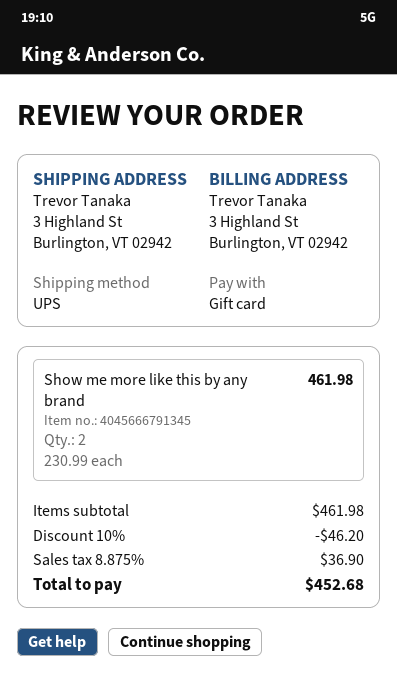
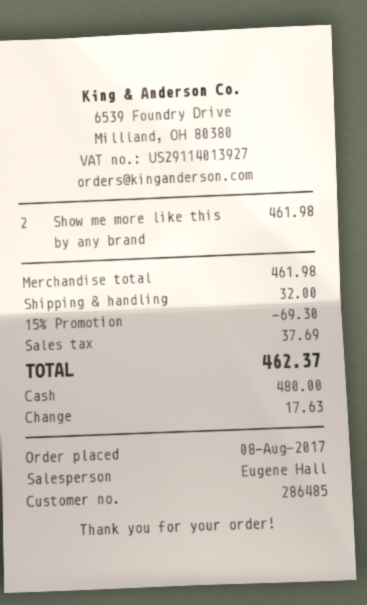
payment method: gift card -> cash
discount: 10% = 46.20 -> 15% = 69.30
shipping: none -> 32.00
tax: 36.90 -> 37.69
total: 452.68 -> 462.37

